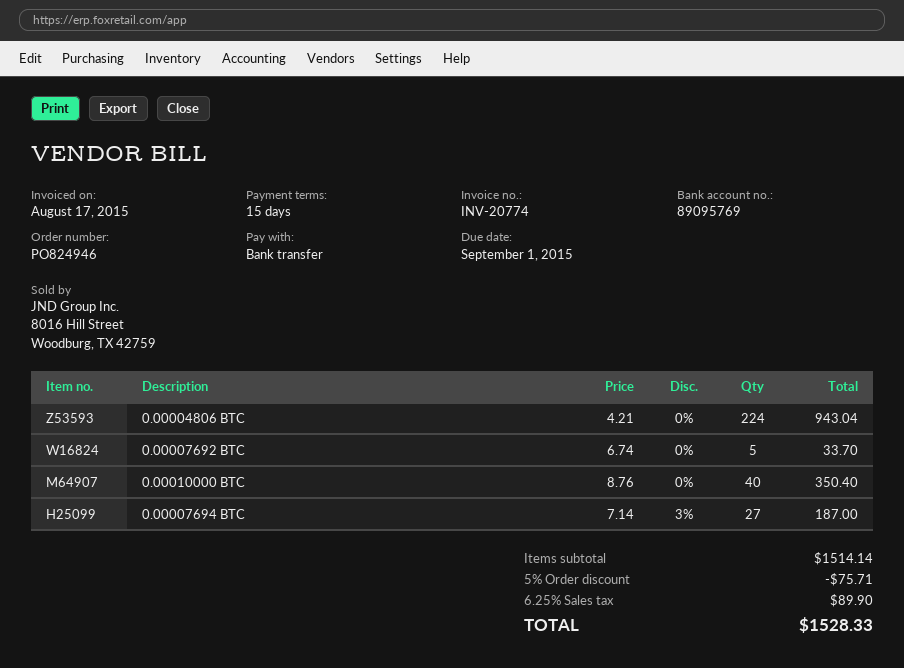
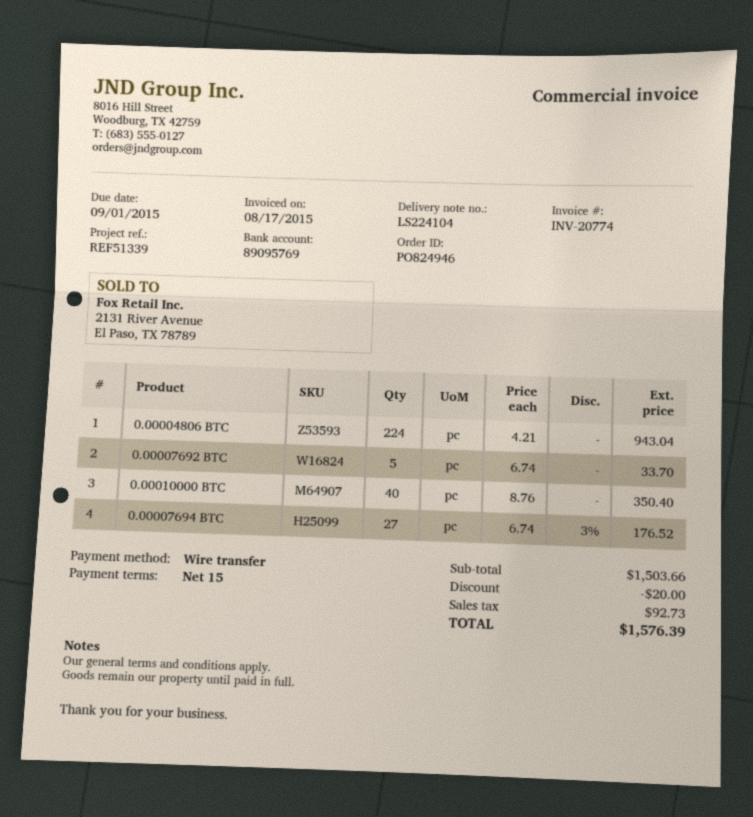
0.00007694 BTC: 27 x 7.14 - 3% = 187.00 -> 27 x 6.74 - 3% = 176.52
subtotal: 1514.14 -> 1503.66
discount: 75.71 -> 20.00
tax: 89.90 -> 92.73
total: 1528.33 -> 1576.39

